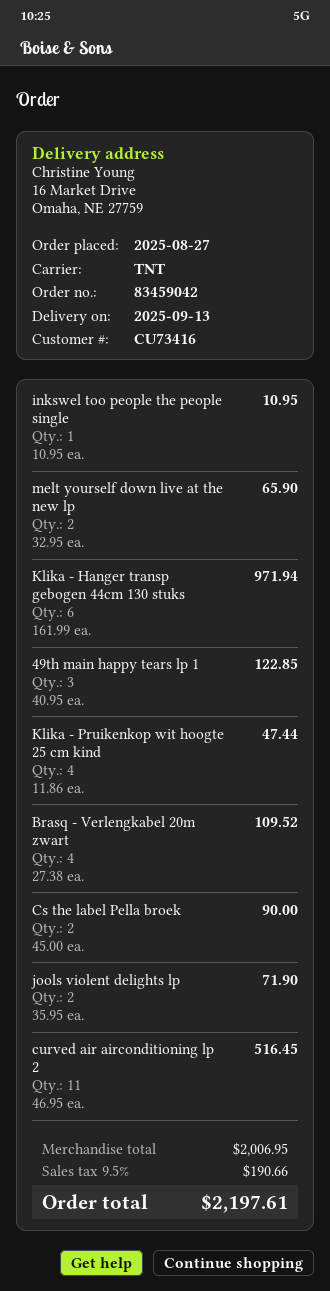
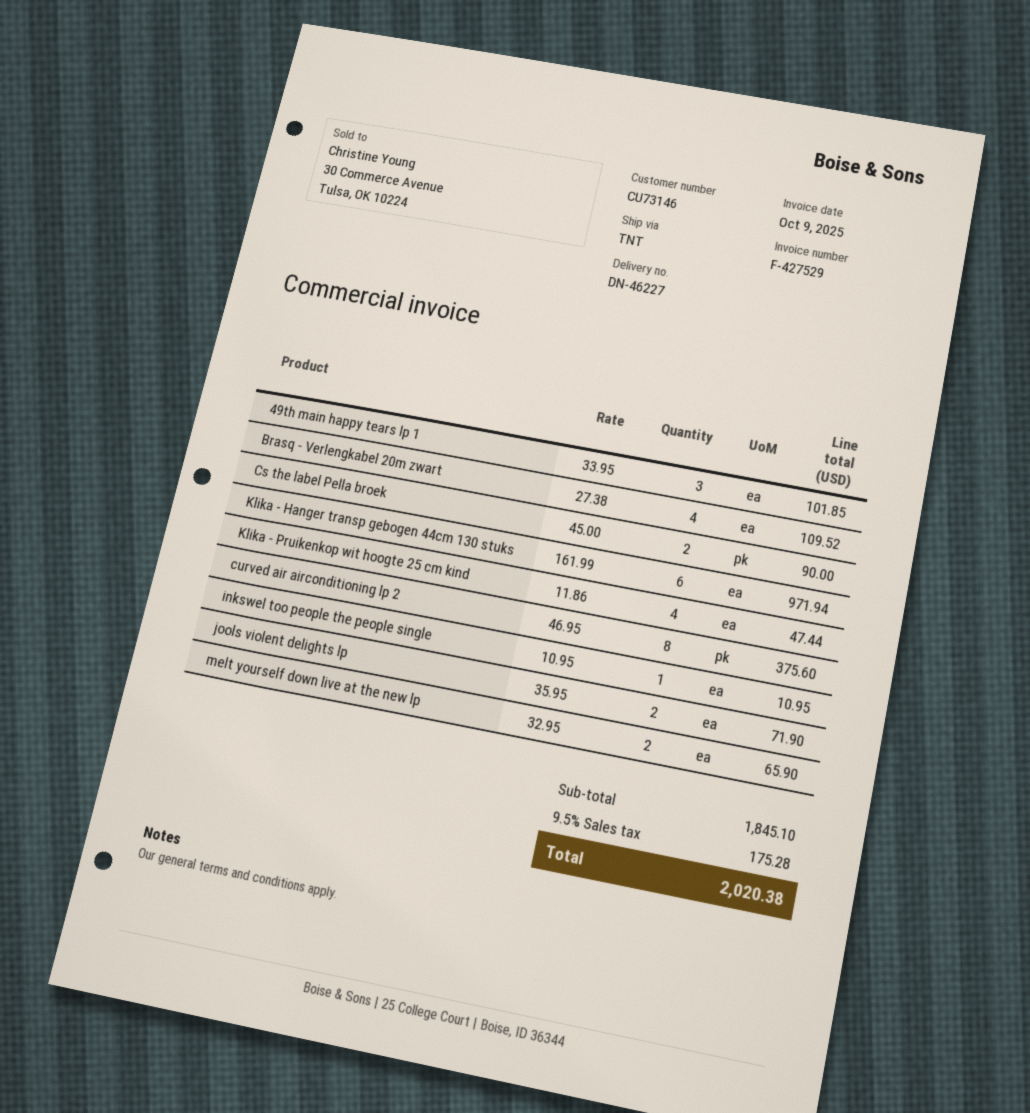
customer number: CU73416 -> CU73146
49th main happy tears lp 1: 3 x 40.95 = 122.85 -> 3 x 33.95 = 101.85
curved air airconditioning lp 2: 11 x 46.95 = 516.45 -> 8 x 46.95 = 375.60
subtotal: 2006.95 -> 1845.10
tax: 9.5% = 190.66 -> 9.5% = 175.28
total: 2197.61 -> 2020.38

